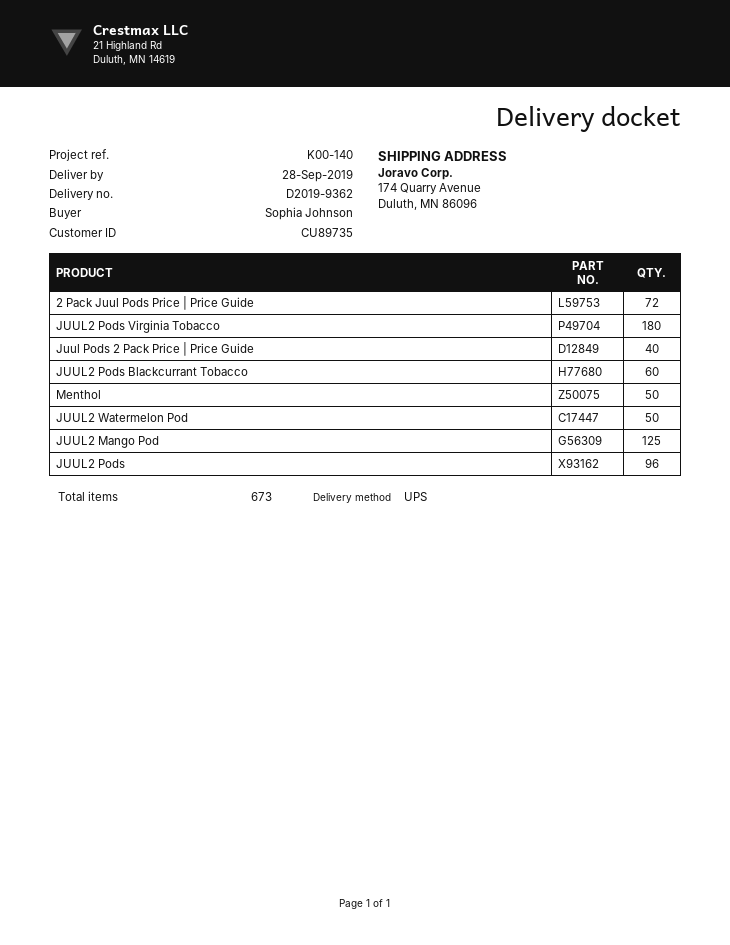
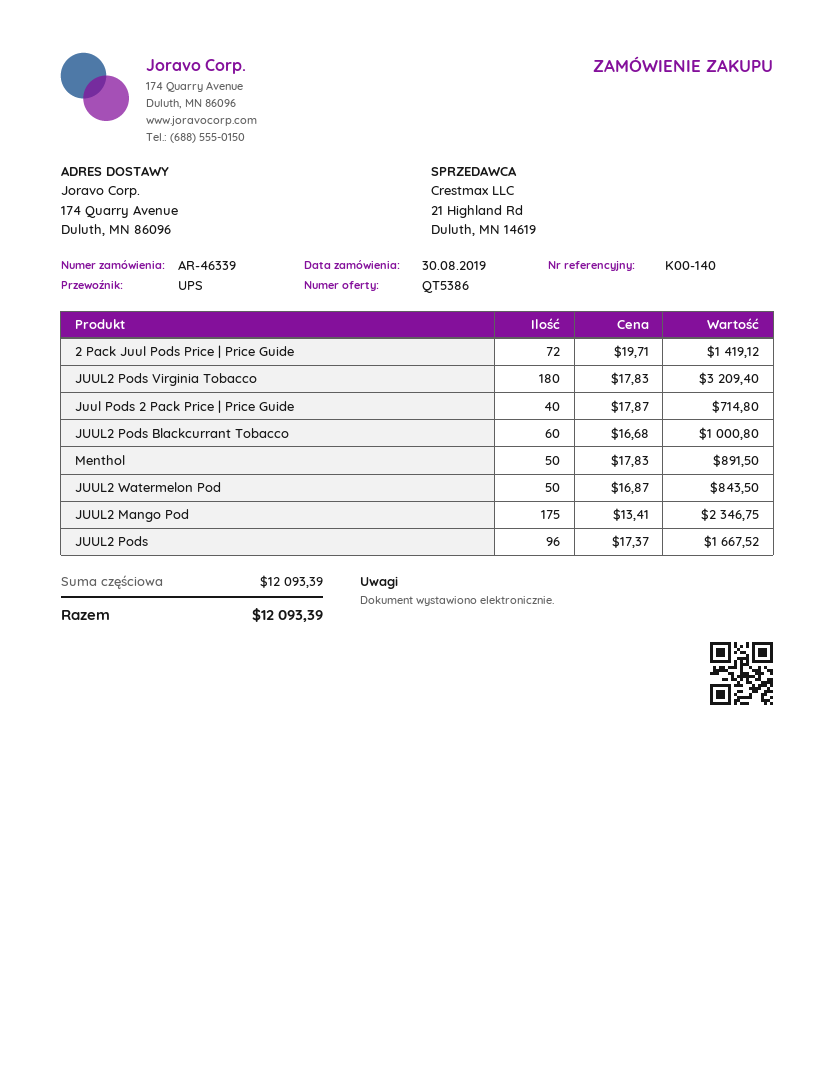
JUUL2 Mango Pod: 125 -> 175

